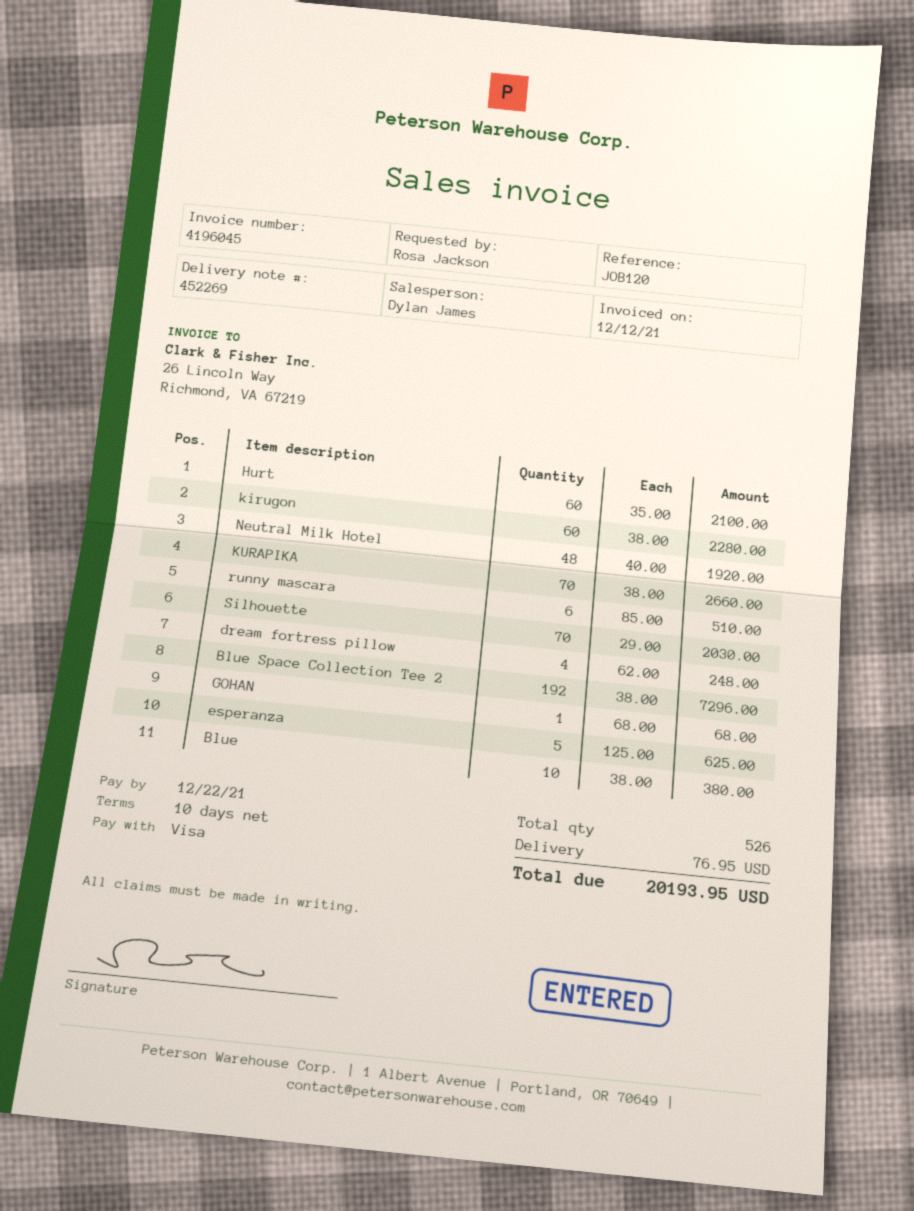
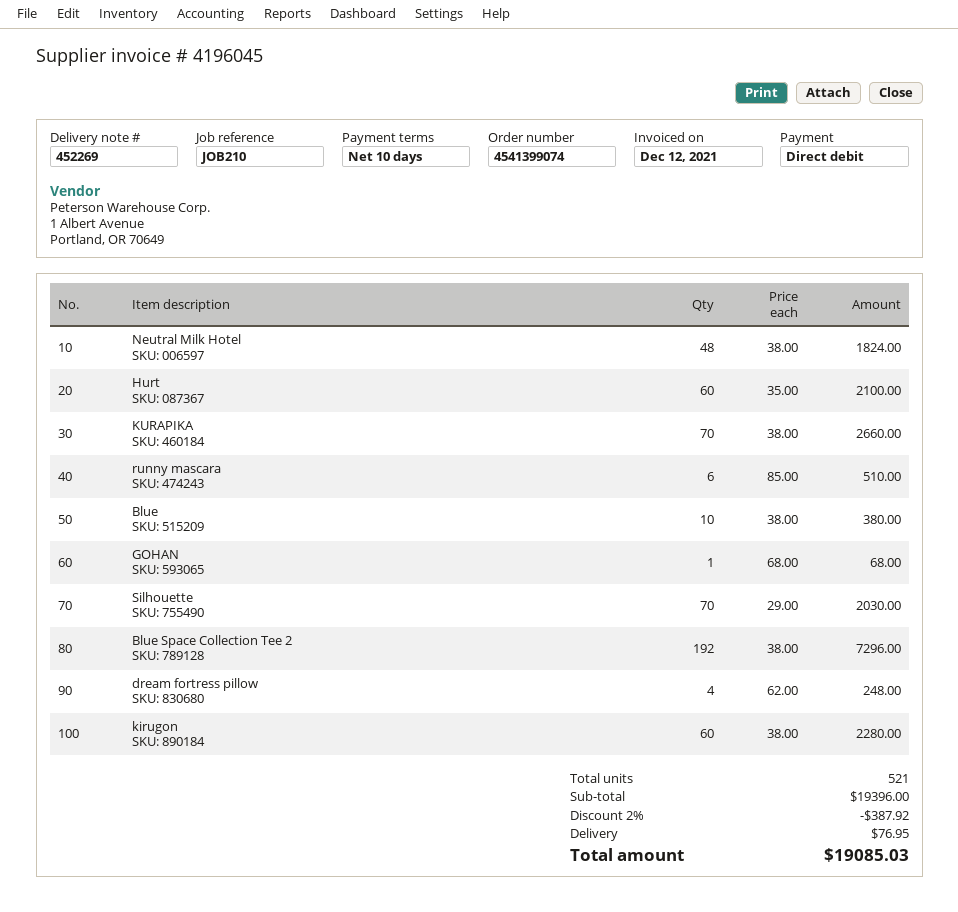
reference: JOB120 -> JOB210
payment method: Visa -> direct debit
Neutral Milk Hotel: 48 x 40.00 = 1920.00 -> 48 x 38.00 = 1824.00
esperanza: 5 x 125.00 = 625.00 -> none
total quantity: 526 -> 521
discount: none -> 2% = 387.92
total: 20193.95 -> 19085.03

